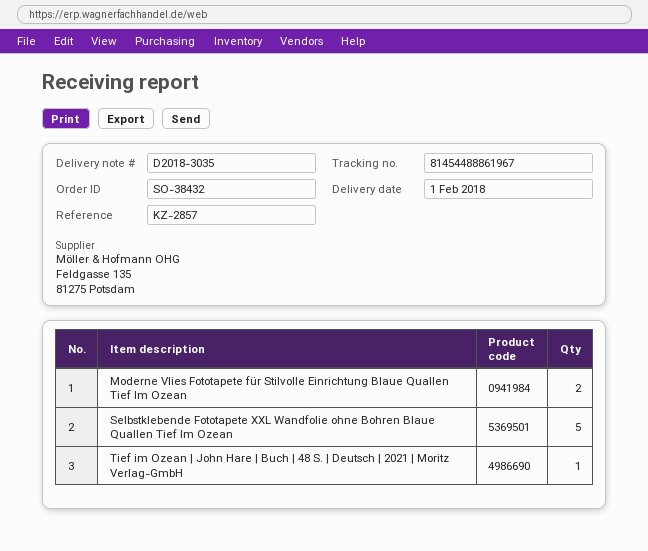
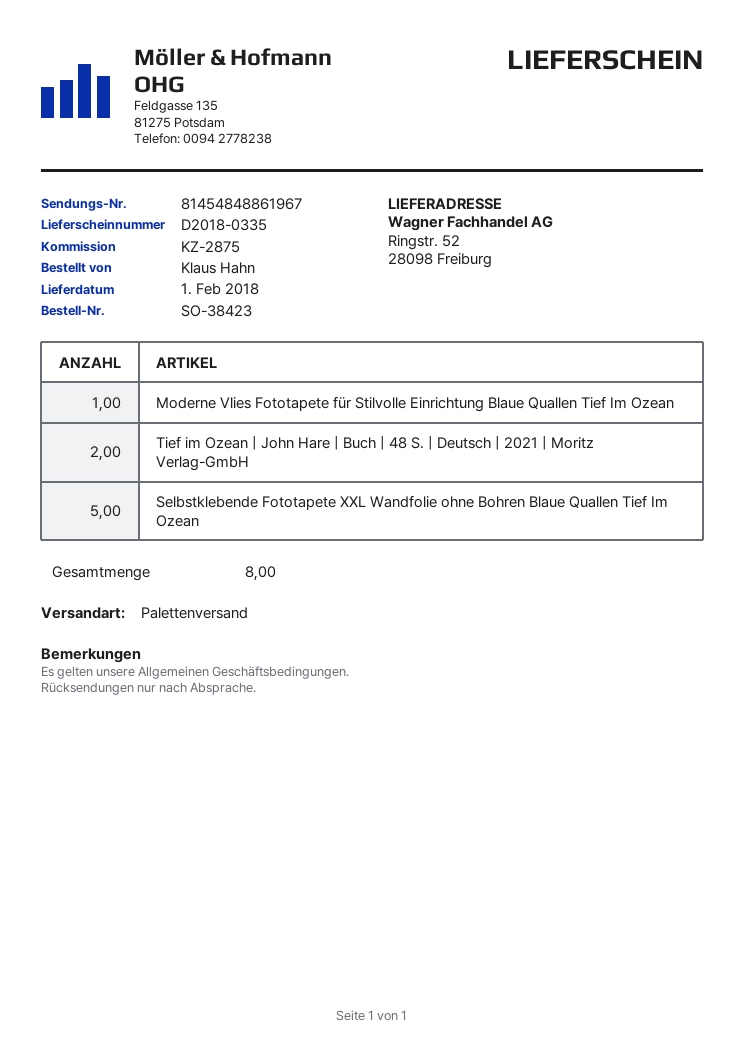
order number: SO-38432 -> SO-38423
delivery note number: D2018-3035 -> D2018-0335
reference: KZ-2857 -> KZ-2875
tracking number: 81454488861967 -> 81454848861967
Moderne Vlies Fototapete für Stilvolle Einrichtung Blaue Quallen Tief Im Ozean: 2 -> 1
Tief im Ozean | John Hare | Buch | 48 S. | Deutsch | 2021 | Moritz Verlag-GmbH: 1 -> 2

